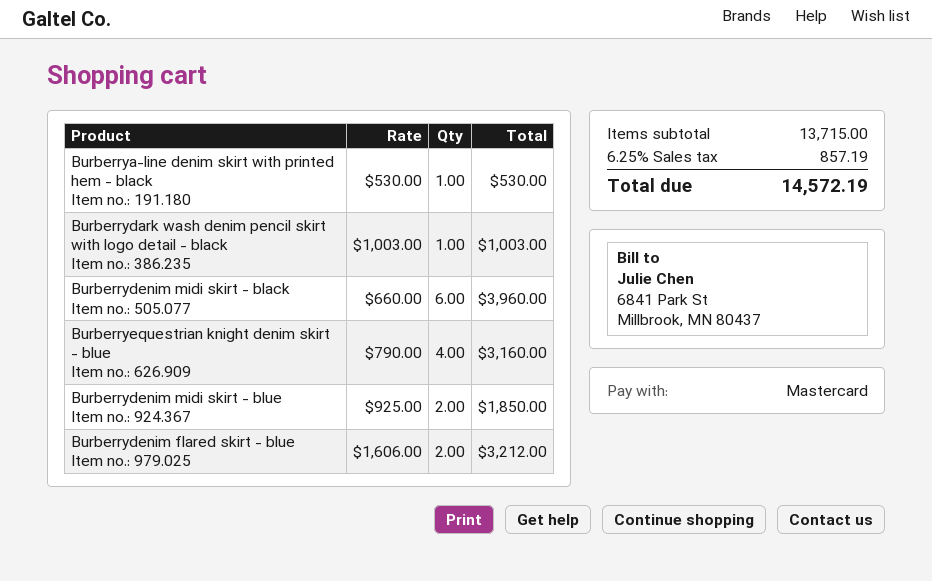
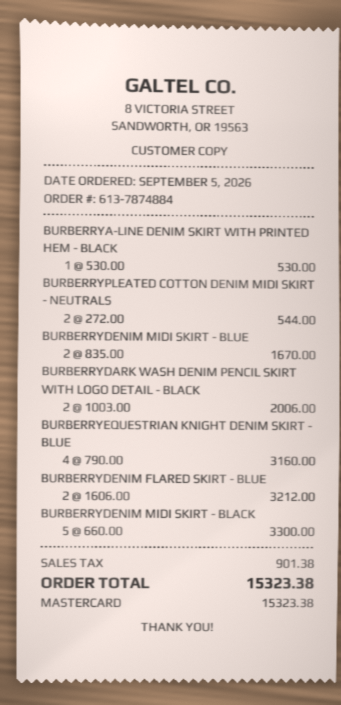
Burberrydark wash denim pencil skirt with logo detail - black: 1 x 1003.00 = 1003.00 -> 2 x 1003.00 = 2006.00
Burberrydenim midi skirt - black: 6 x 660.00 = 3960.00 -> 5 x 660.00 = 3300.00
Burberrydenim midi skirt - blue: 2 x 925.00 = 1850.00 -> 2 x 835.00 = 1670.00
BURBERRYPLEATED COTTON DENIM MIDI SKIRT - NEUTRALS: none -> 2 x 272.00 = 544.00
tax: 857.19 -> 901.38
total: 14572.19 -> 15323.38

